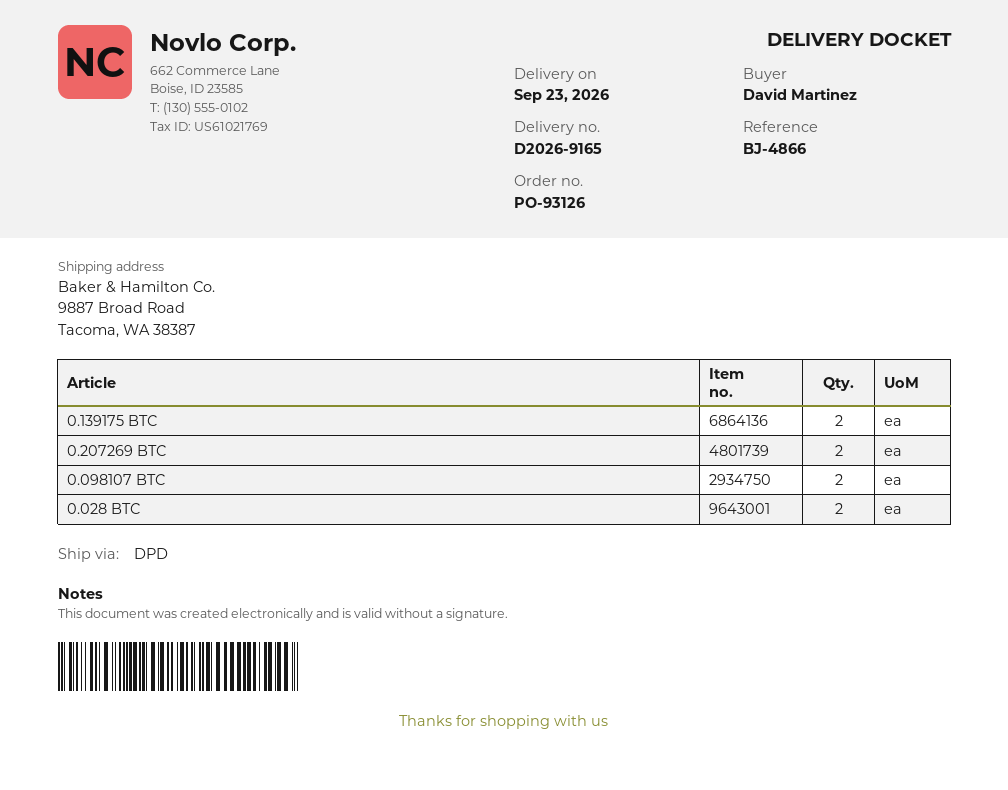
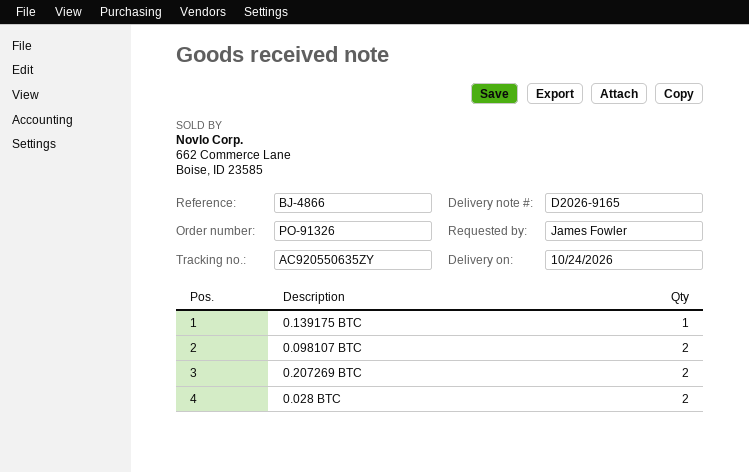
order number: PO-93126 -> PO-91326
delivery date: 2026-09-23 -> 2026-10-24
ordered by: David Martinez -> James Fowler
0.139175 BTC: 2 -> 1

